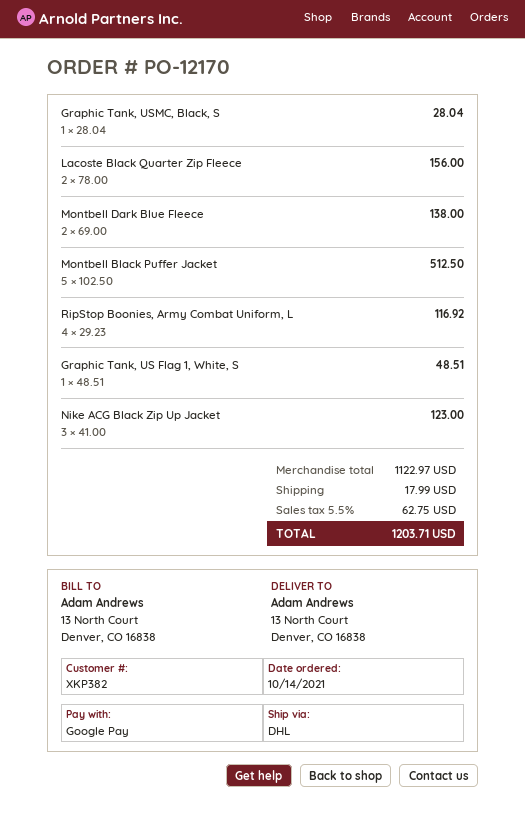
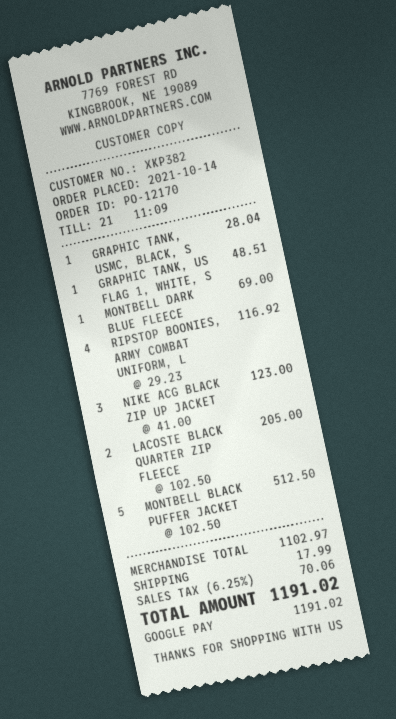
Lacoste Black Quarter Zip Fleece: 2 x 78.00 = 156.00 -> 2 x 102.50 = 205.00
Montbell Dark Blue Fleece: 2 x 69.00 = 138.00 -> 1 x 69.00 = 69.00
subtotal: 1122.97 -> 1102.97
tax: 5.5% = 62.75 -> 6.25% = 70.06
total: 1203.71 -> 1191.02

